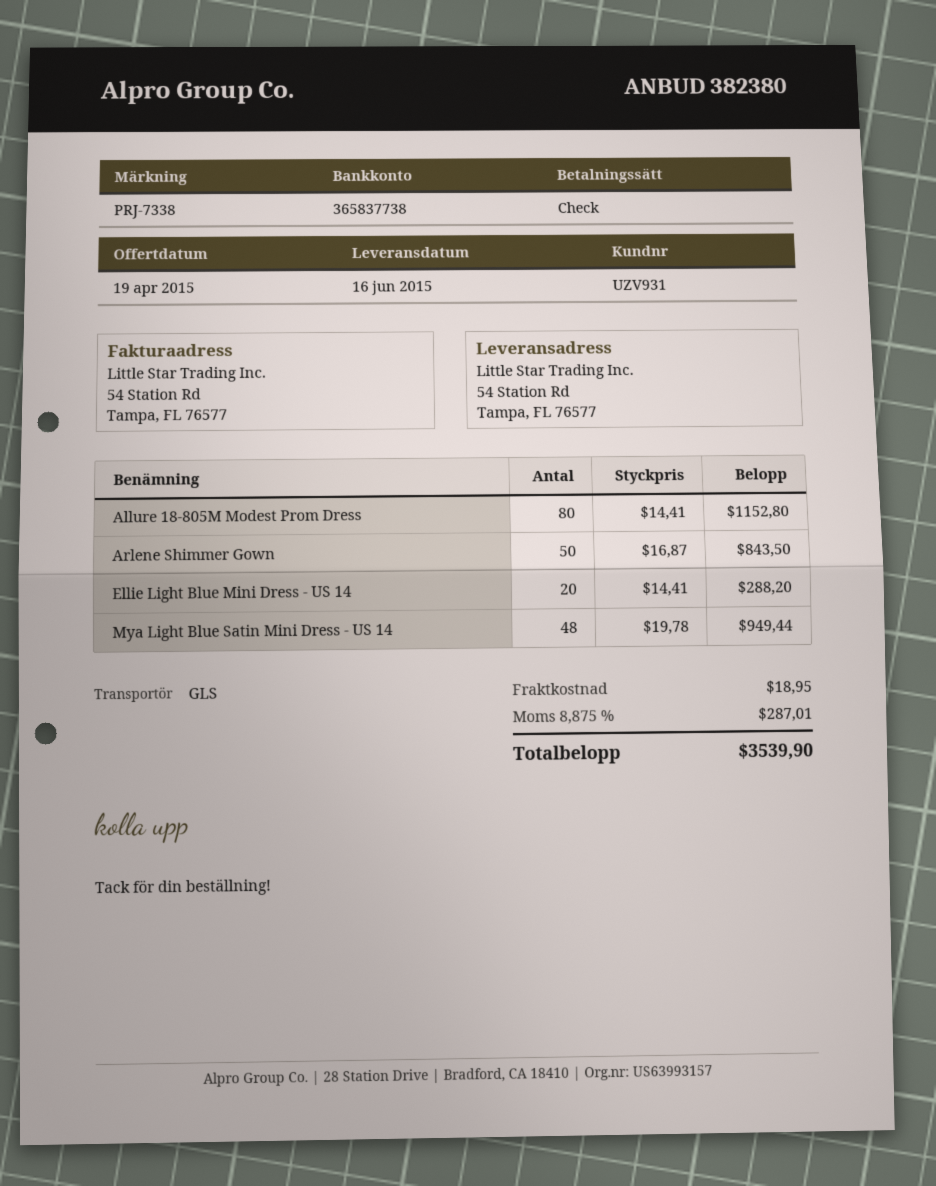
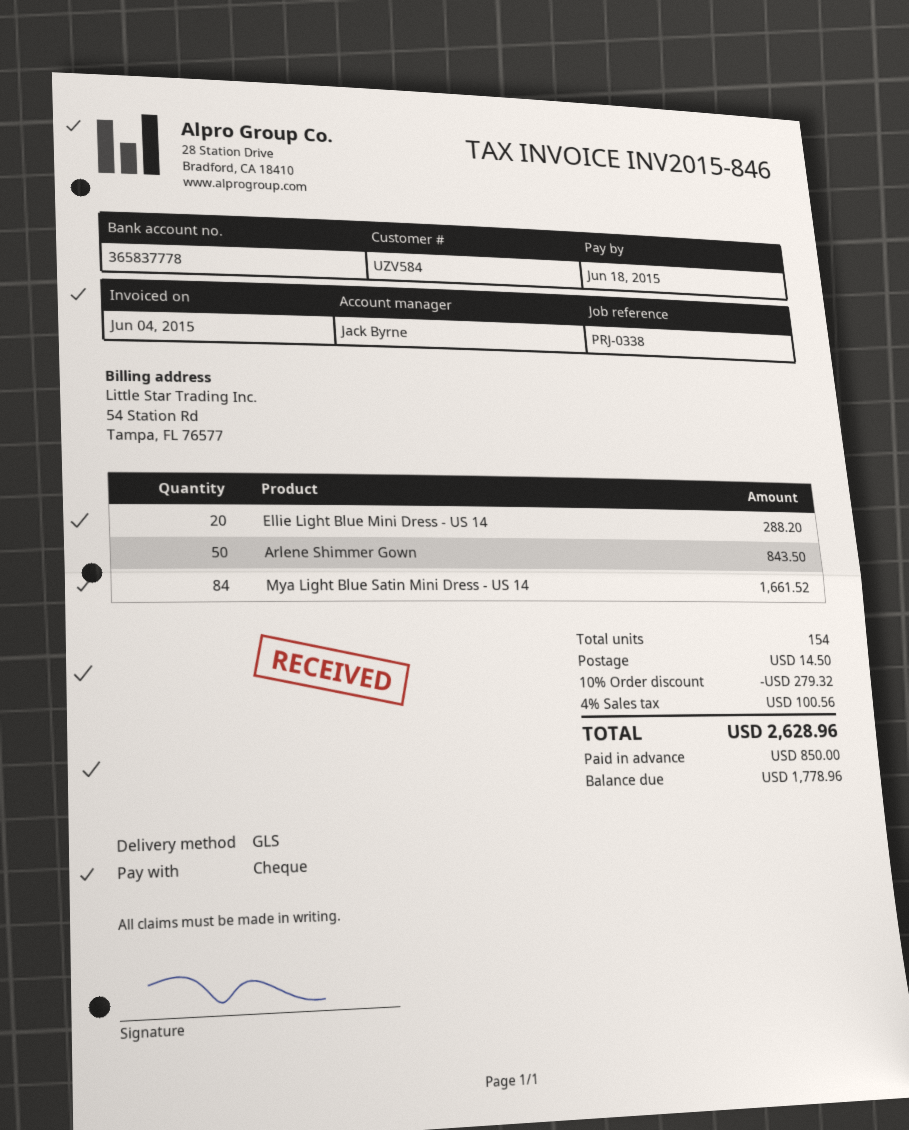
customer number: UZV931 -> UZV584
reference: PRJ-7338 -> PRJ-0338
bank account: 365837738 -> 365837778
Allure 18-805M Modest Prom Dress: 80 for 1152.80 -> none
Mya Light Blue Satin Mini Dress - US 14: 48 for 949.44 -> 84 for 1661.52
discount: none -> 10% = 279.32
shipping: 18.95 -> 14.50
tax: 8.875% = 287.01 -> 4% = 100.56
total: 3539.90 -> 2628.96

